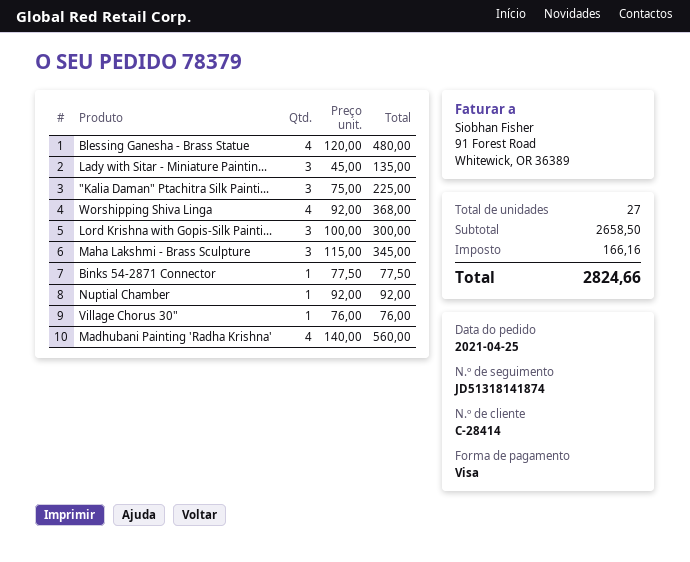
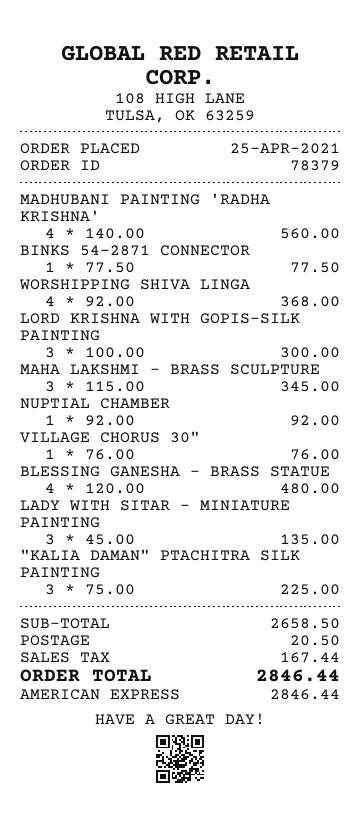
payment method: Visa -> American Express
shipping: none -> 20.50
tax: 166.16 -> 167.44
total: 2824.66 -> 2846.44

